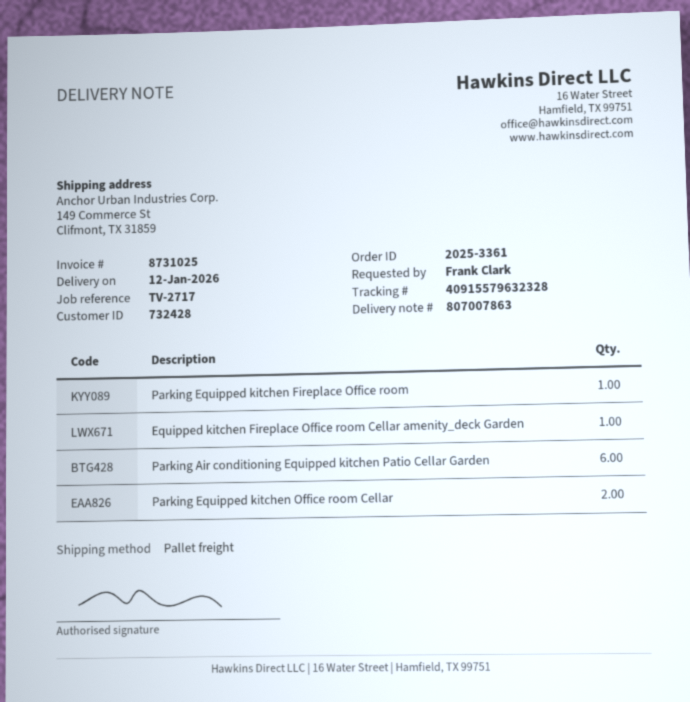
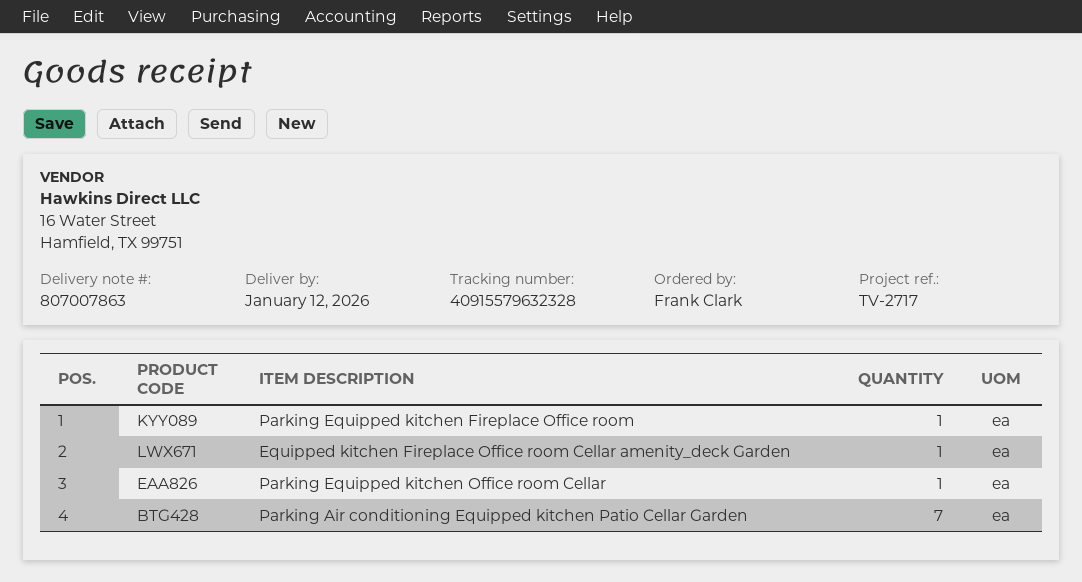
Parking Air conditioning Equipped kitchen Patio Cellar Garden: 6 -> 7
Parking Equipped kitchen Office room Cellar: 2 -> 1

